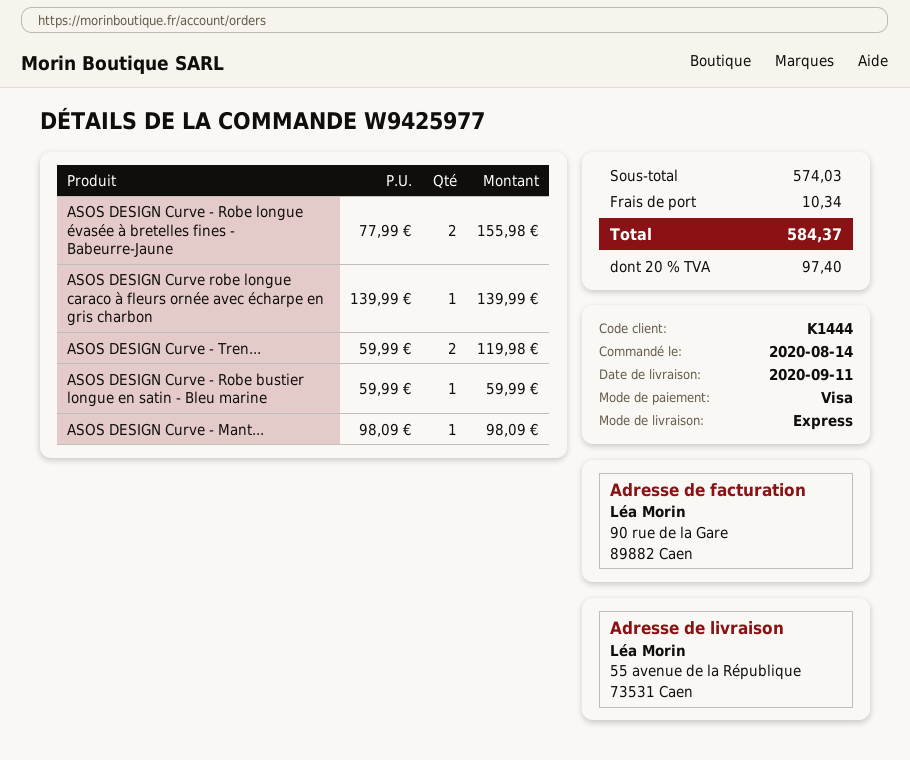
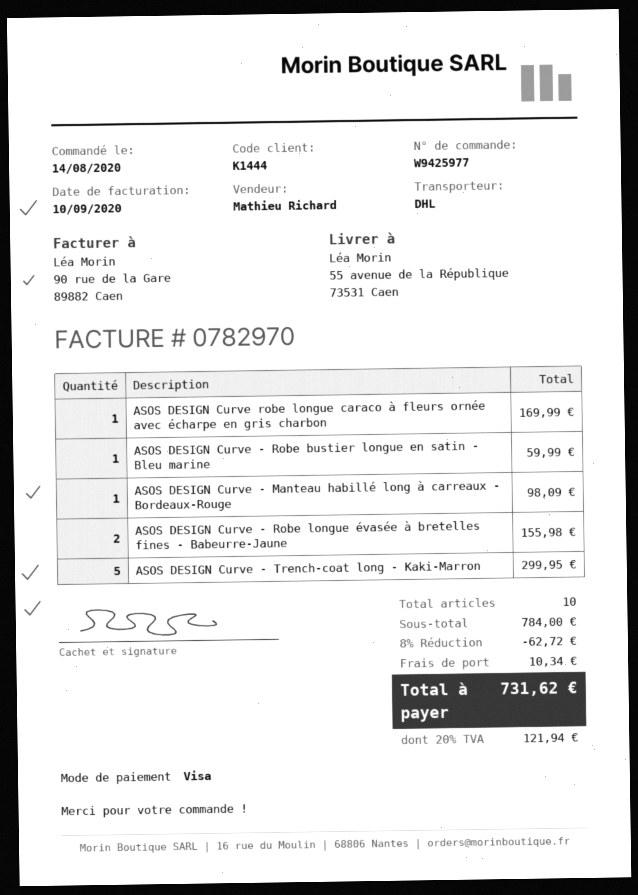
shipping method: express -> DHL
ASOS DESIGN Curve robe longue caraco à fleurs ornée avec écharpe en gris charbon: 1 for 139.99 -> 1 for 169.99
ASOS DESIGN Curve - Tren...: 2 for 119.98 -> 5 for 299.95
subtotal: 574.03 -> 784.00
discount: none -> 8% = 62.72
tax: 20% = 97.40 -> 20% = 121.94
total: 584.37 -> 731.62

